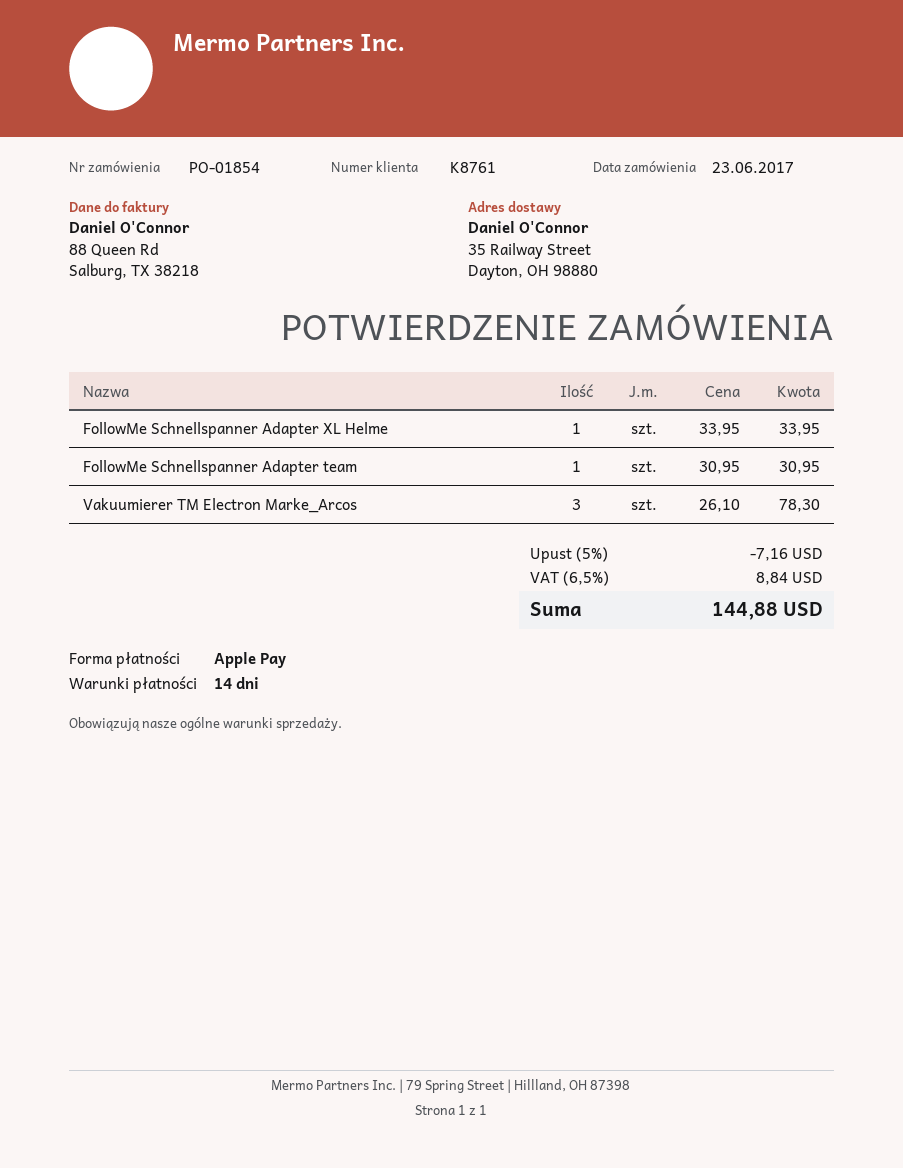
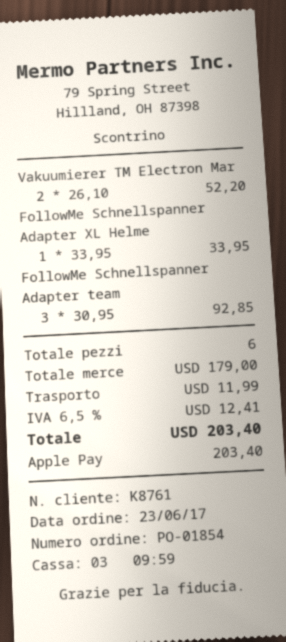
FollowMe Schnellspanner Adapter team: 1 x 30.95 = 30.95 -> 3 x 30.95 = 92.85
Vakuumierer TM Electron Marke_Arcos: 3 x 26.10 = 78.30 -> 2 x 26.10 = 52.20
discount: 5% = 7.16 -> none
shipping: none -> 11.99
tax: 6.5% = 8.84 -> 6.5% = 12.41
total: 144.88 -> 203.40

